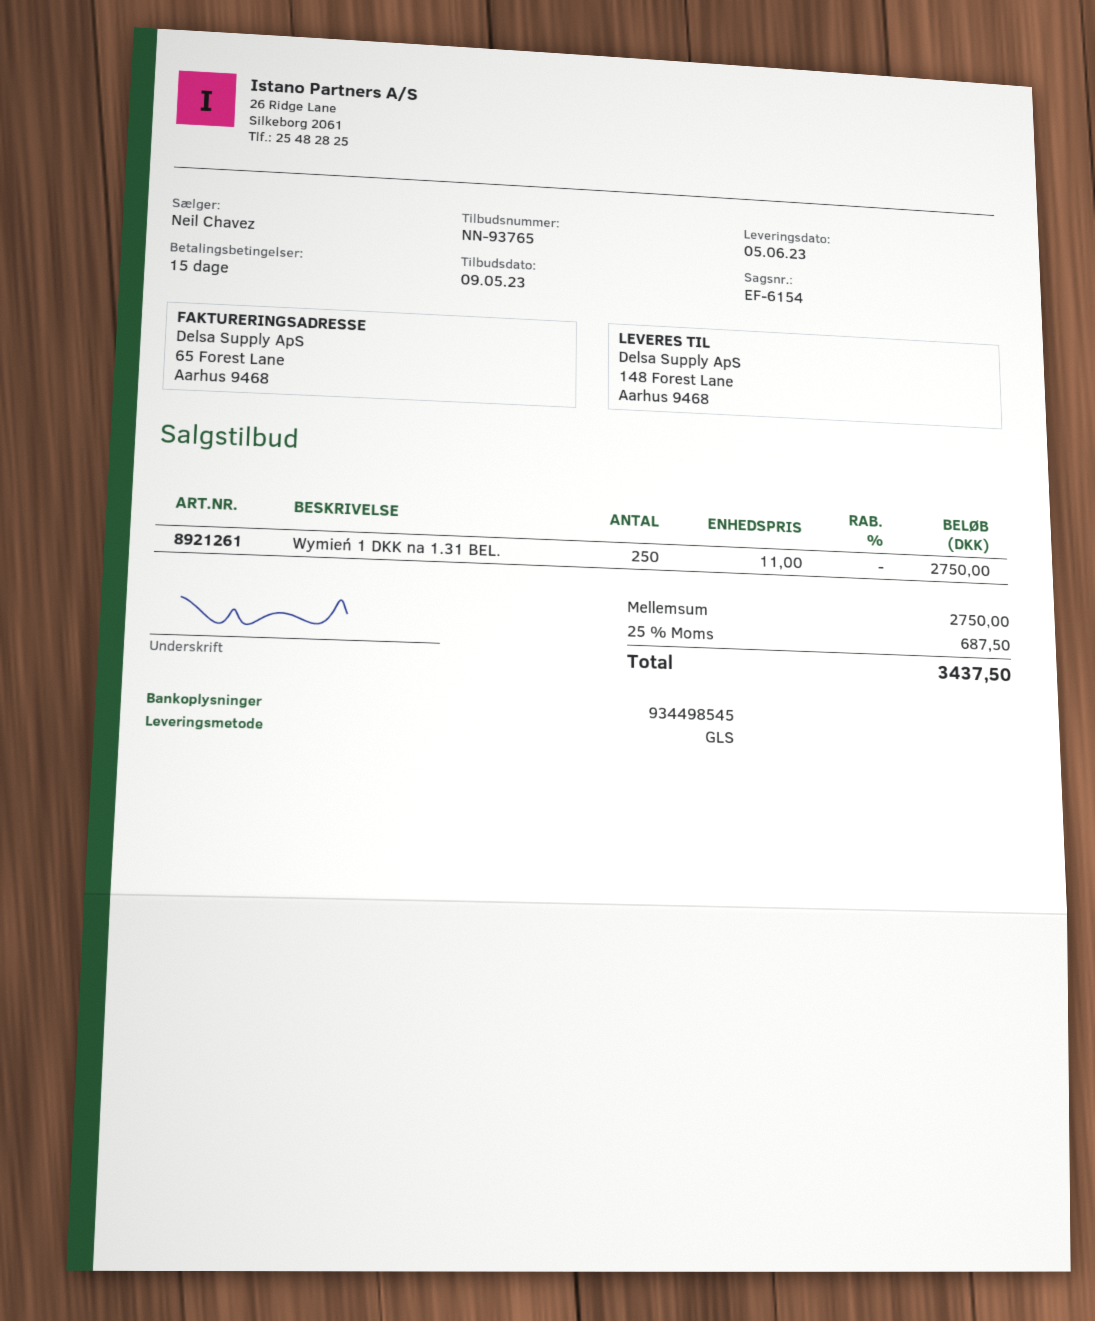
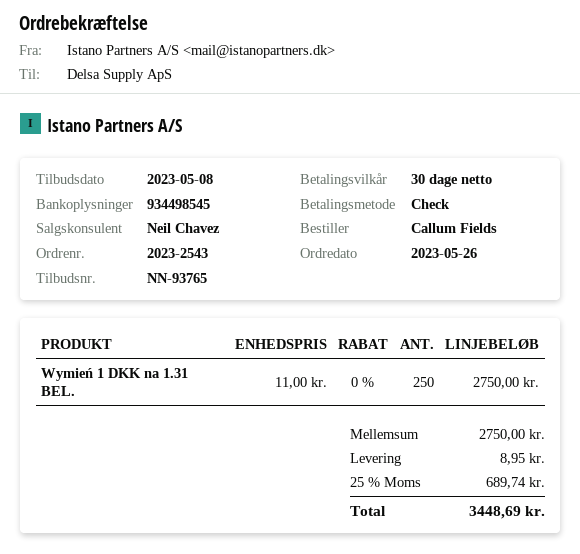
quote date: 2023-05-09 -> 2023-05-08
payment terms: 15 days -> 30 days
shipping: none -> 8.95
tax: 25% = 687.50 -> 25% = 689.74
total: 3437.50 -> 3448.69

